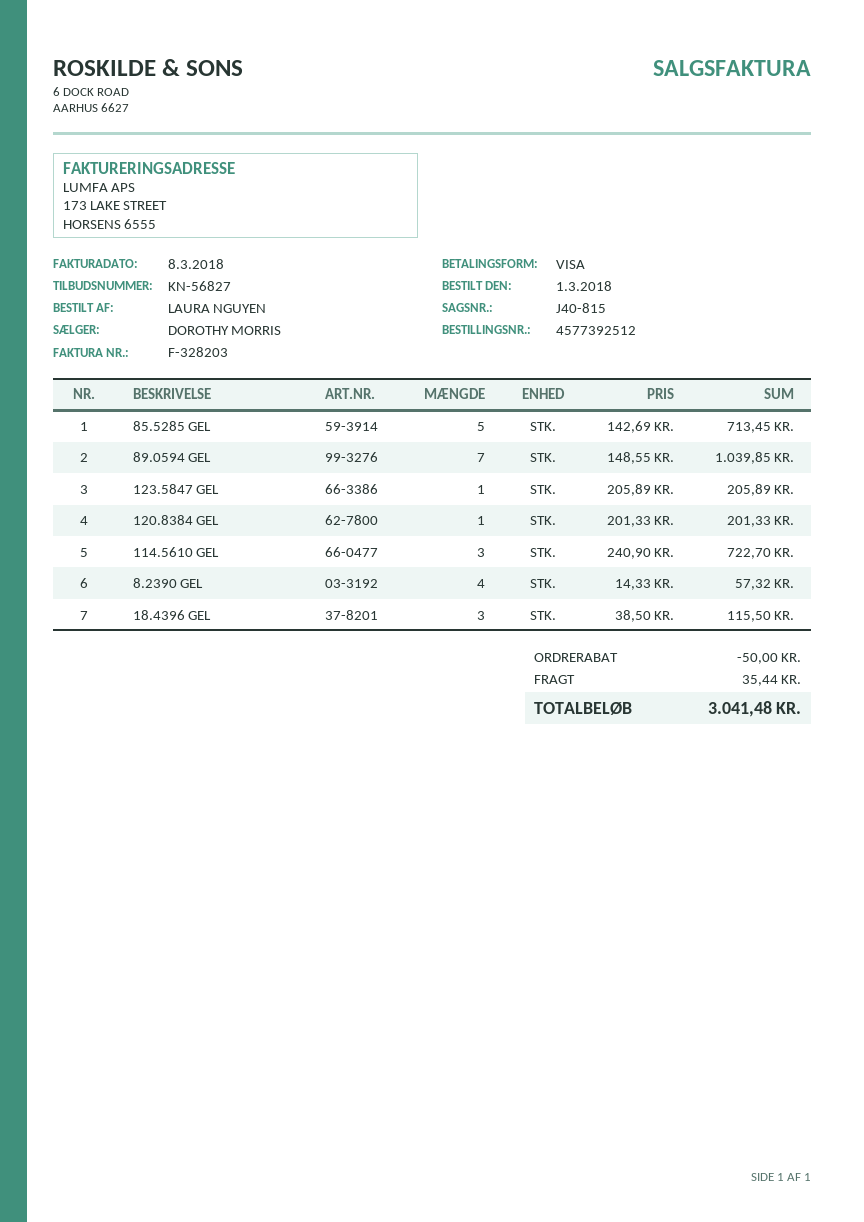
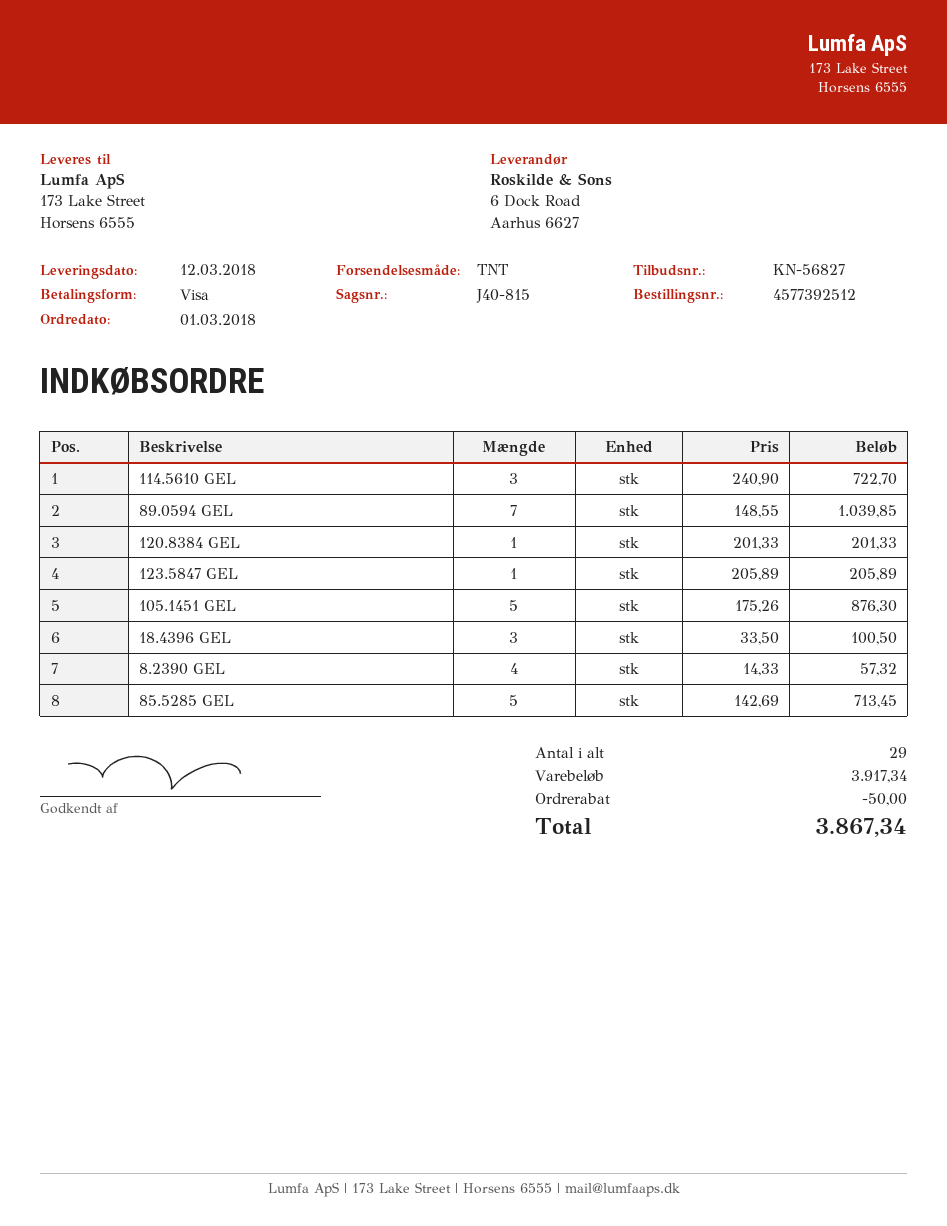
18.4396 GEL: 3 x 38.50 = 115.50 -> 3 x 33.50 = 100.50
105.1451 GEL: none -> 5 x 175.26 = 876.30
shipping: 35.44 -> none
total: 3041.48 -> 3867.34

